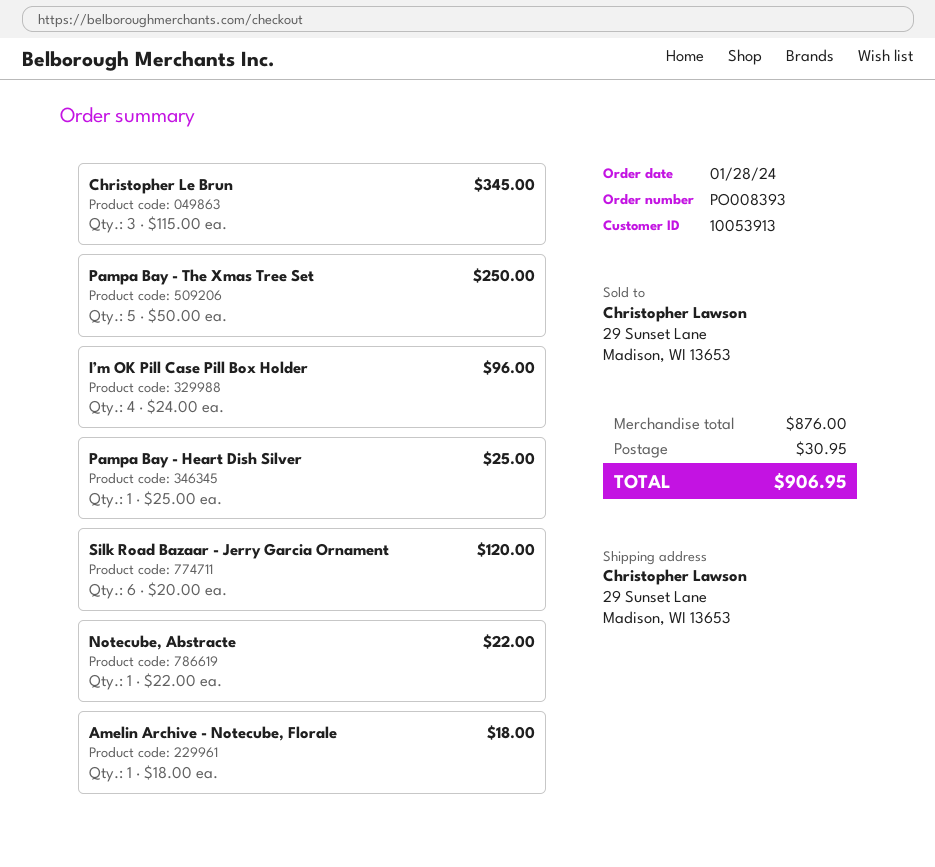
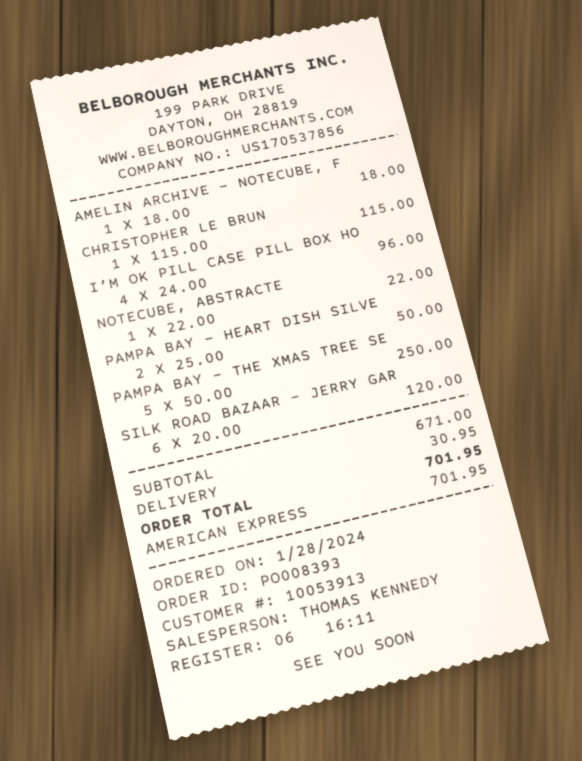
Christopher Le Brun: 3 x 115.00 = 345.00 -> 1 x 115.00 = 115.00
Pampa Bay - Heart Dish Silver: 1 x 25.00 = 25.00 -> 2 x 25.00 = 50.00
subtotal: 876.00 -> 671.00
total: 906.95 -> 701.95

